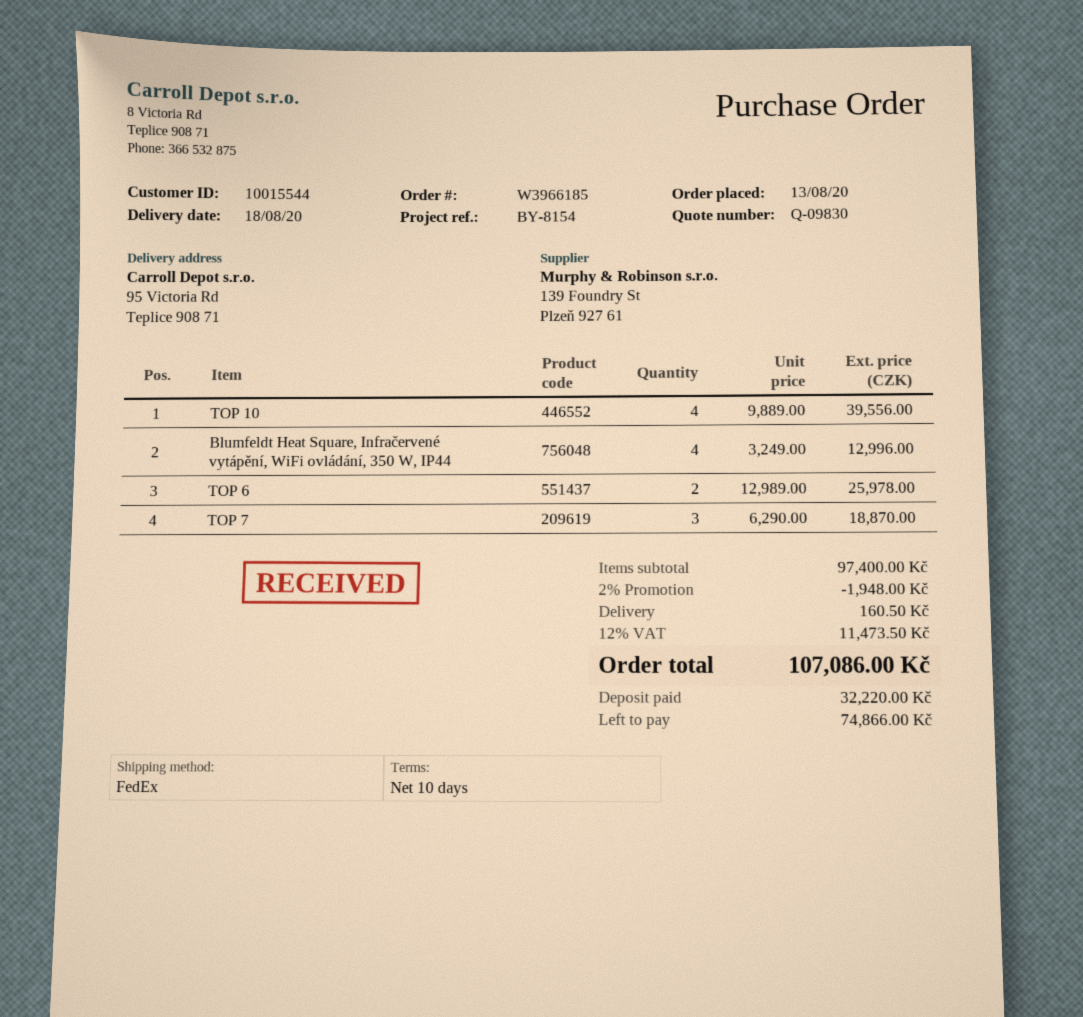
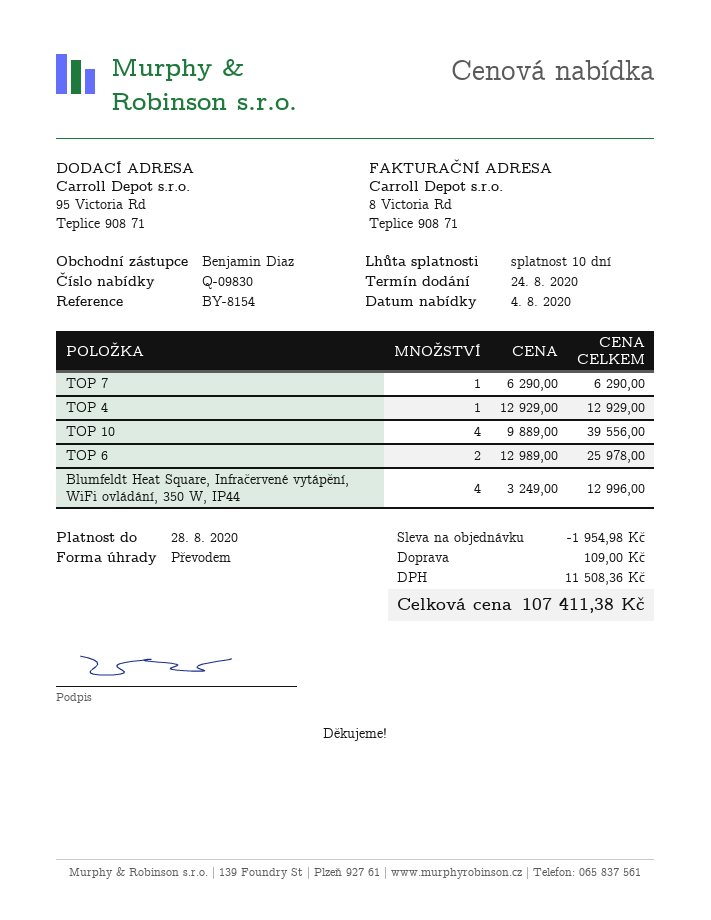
delivery date: 2020-08-18 -> 2020-08-24
TOP 7: 3 x 6290.00 = 18870.00 -> 1 x 6290.00 = 6290.00
TOP 4: none -> 1 x 12929.00 = 12929.00
discount: 1948.00 -> 1954.98
shipping: 160.50 -> 109.00
tax: 11473.50 -> 11508.36
total: 107086.00 -> 107411.38

